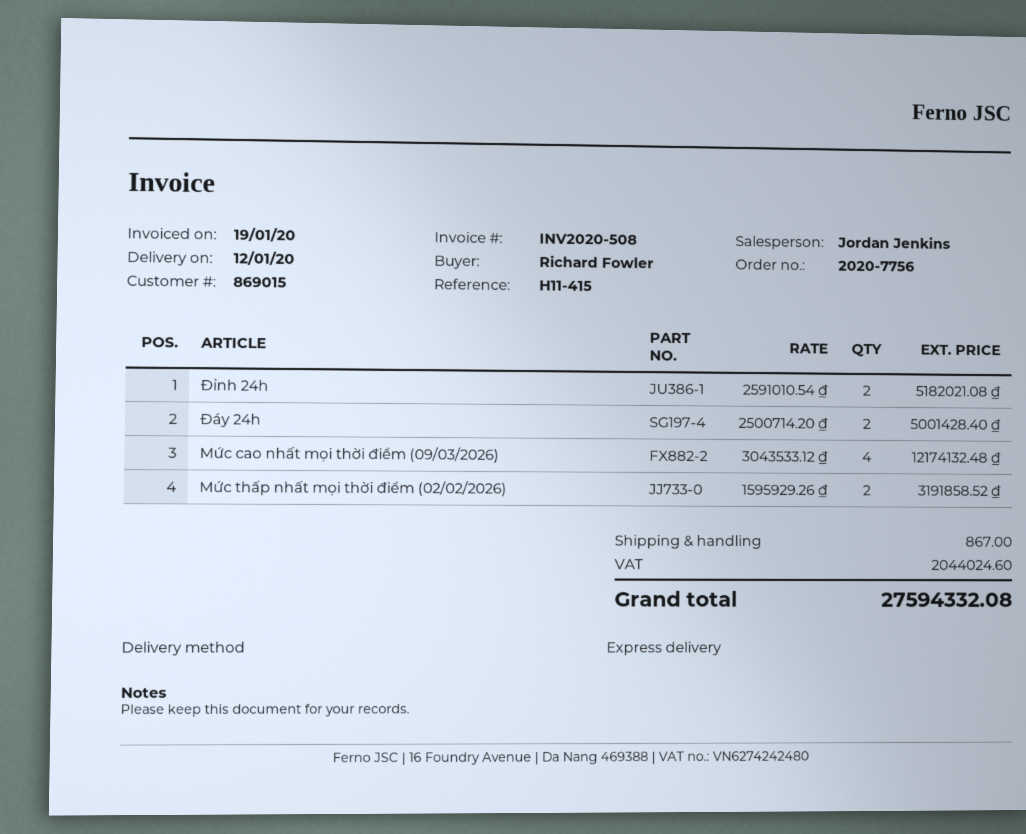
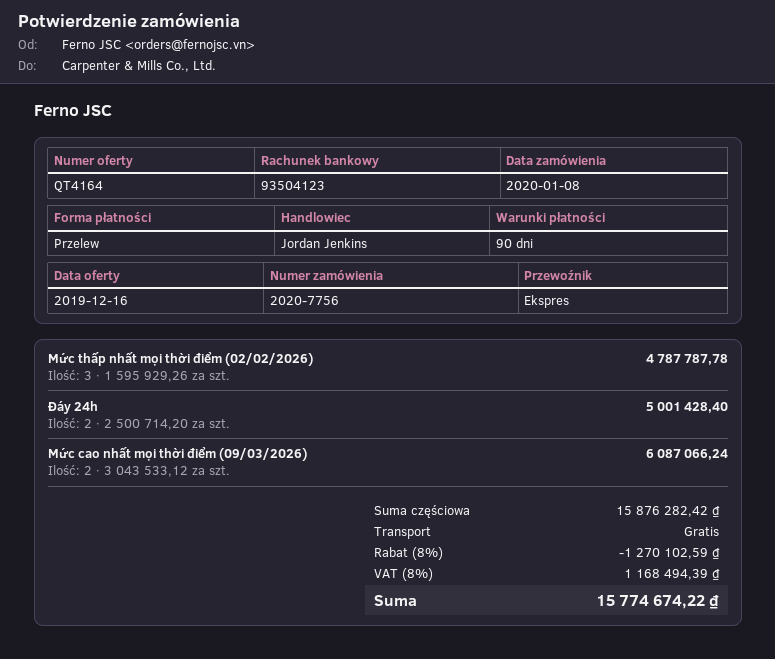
Đỉnh 24h: 2 x 2591010.54 = 5182021.08 -> none
Mức cao nhất mọi thời điểm (09/03/2026): 4 x 3043533.12 = 12174132.48 -> 2 x 3043533.12 = 6087066.24
Mức thấp nhất mọi thời điểm (02/02/2026): 2 x 1595929.26 = 3191858.52 -> 3 x 1595929.26 = 4787787.78
discount: none -> 8% = 1270102.59
shipping: 867.00 -> 0.00
tax: 2044024.60 -> 1168494.39
total: 27594332.08 -> 15774674.22

